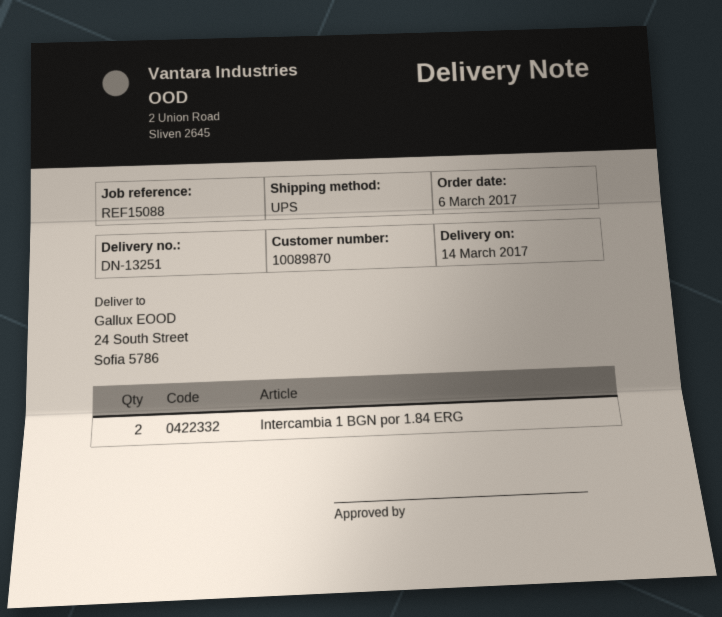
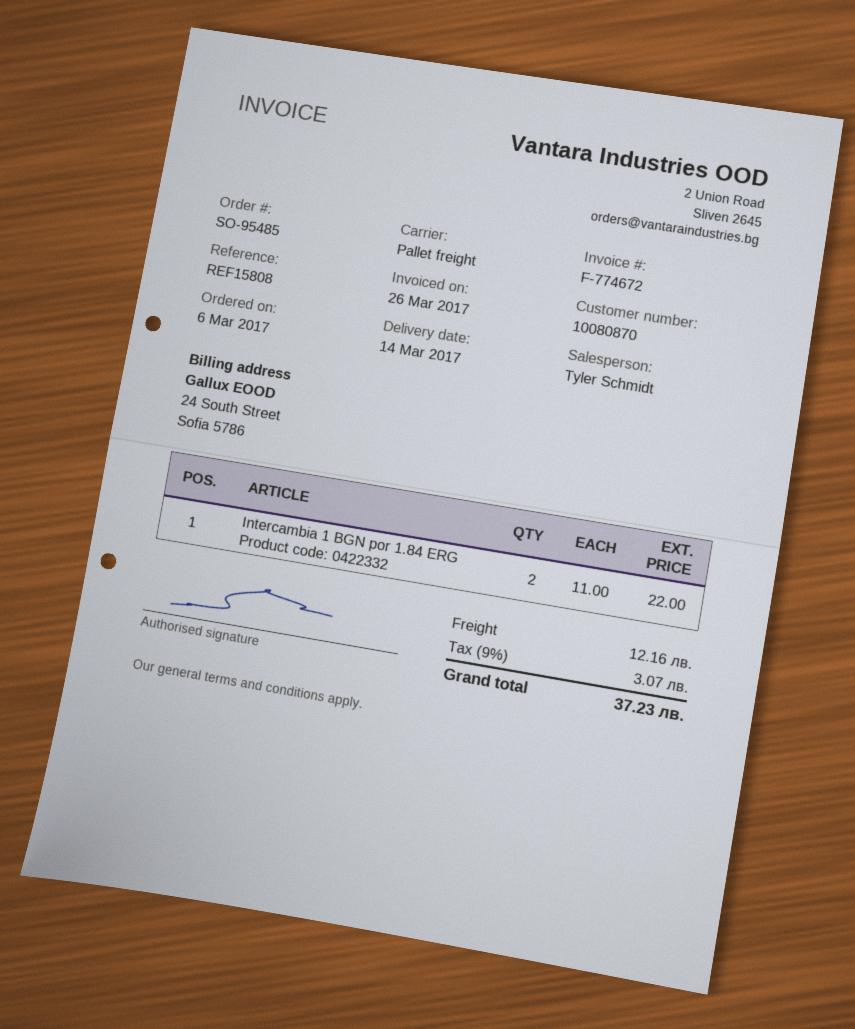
customer number: 10089870 -> 10080870
reference: REF15088 -> REF15808
shipping method: UPS -> pallet freight

